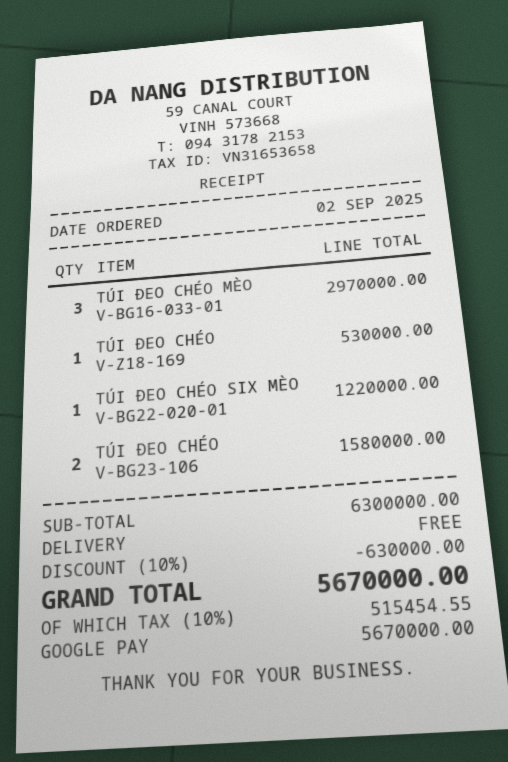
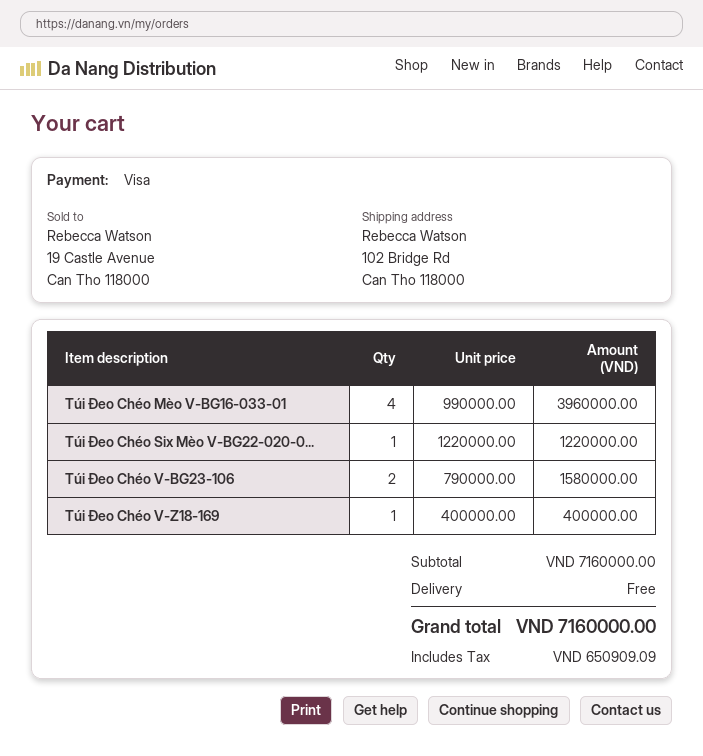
payment method: Google Pay -> Visa
TÚI ĐEO CHÉO MÈO V-BG16-033-01: 3 for 2970000.00 -> 4 for 3960000.00
TÚI ĐEO CHÉO V-Z18-169: 1 for 530000.00 -> 1 for 400000.00
subtotal: 6300000.00 -> 7160000.00
discount: 10% = 630000.00 -> none
tax: 515454.55 -> 650909.09
total: 5670000.00 -> 7160000.00

